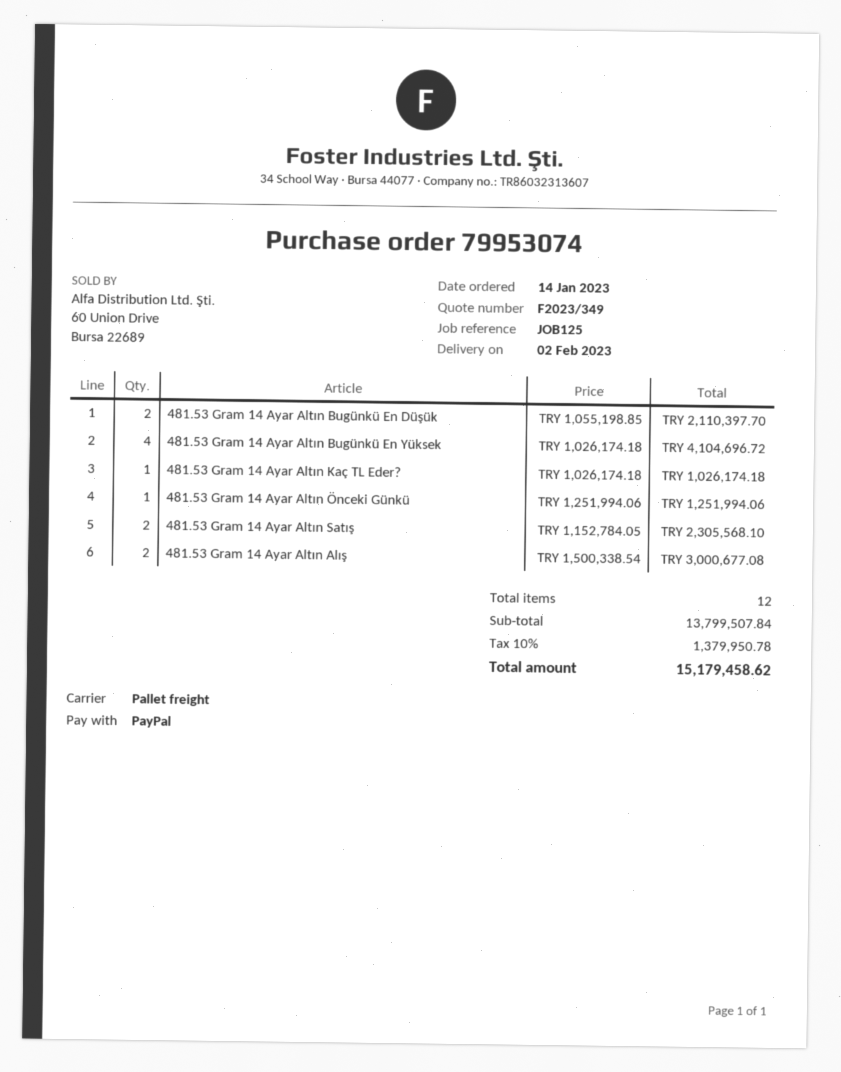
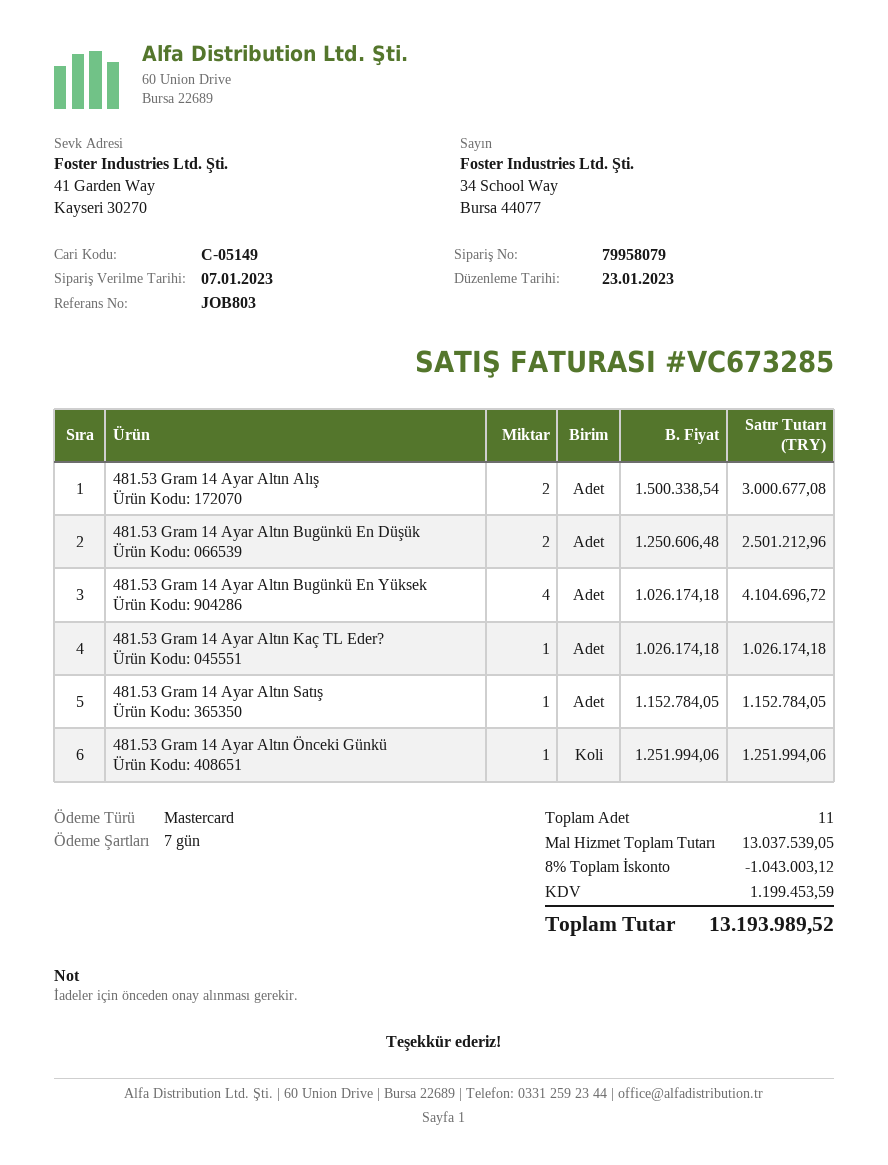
order number: 79953074 -> 79958079
order date: 2023-01-14 -> 2023-01-07
reference: JOB125 -> JOB803
payment method: PayPal -> Mastercard
481.53 Gram 14 Ayar Altın Bugünkü En Düşük: 2 x 1055198.85 = 2110397.70 -> 2 x 1250606.48 = 2501212.96
481.53 Gram 14 Ayar Altın Satış: 2 x 1152784.05 = 2305568.10 -> 1 x 1152784.05 = 1152784.05
total quantity: 12 -> 11
subtotal: 13799507.84 -> 13037539.05
discount: none -> 8% = 1043003.12
tax: 1379950.78 -> 1199453.59
total: 15179458.62 -> 13193989.52

